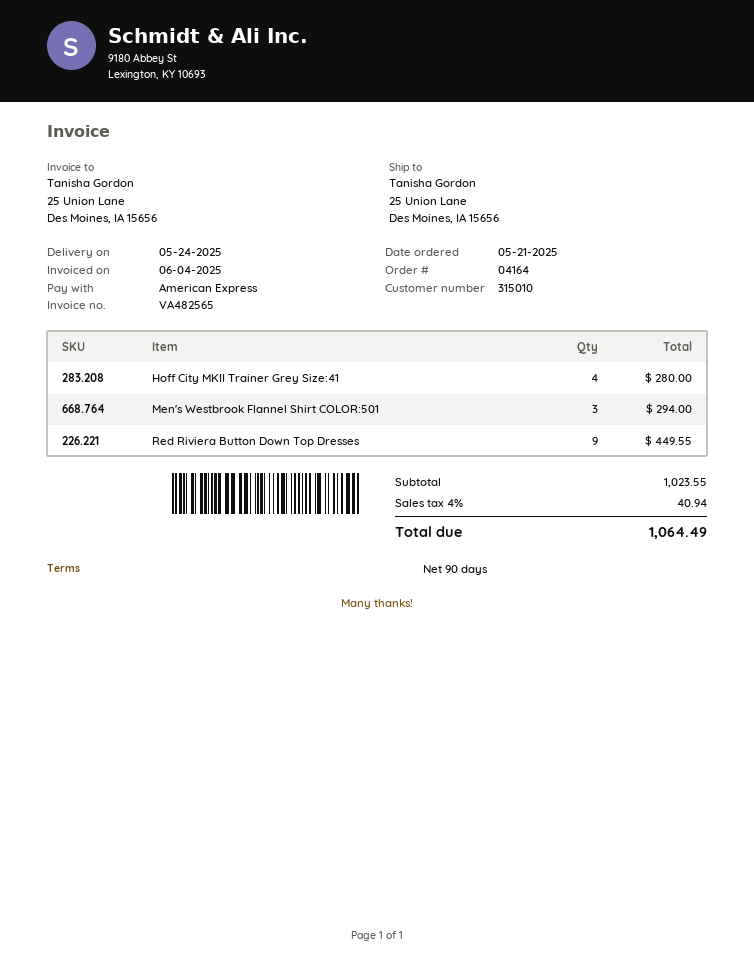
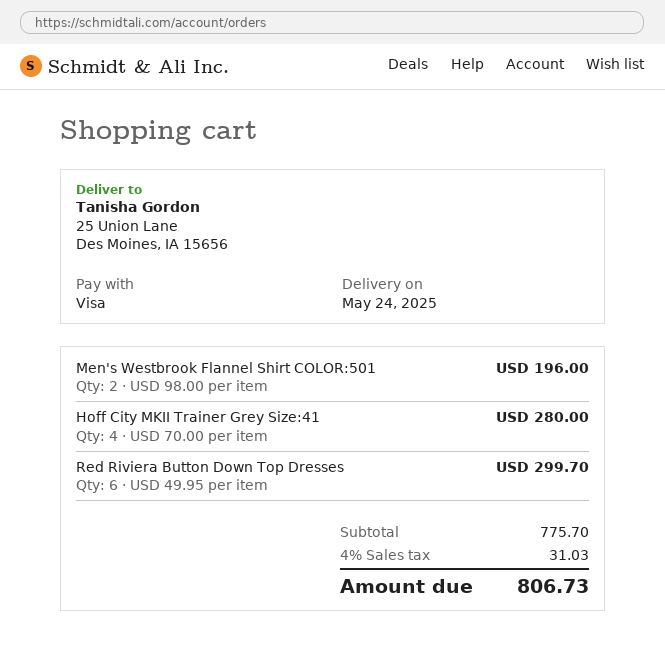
payment method: American Express -> Visa
Men's Westbrook Flannel Shirt COLOR:501: 3 for 294.00 -> 2 for 196.00
Red Riviera Button Down Top Dresses: 9 for 449.55 -> 6 for 299.70
subtotal: 1023.55 -> 775.70
tax: 4% = 40.94 -> 4% = 31.03
total: 1064.49 -> 806.73

